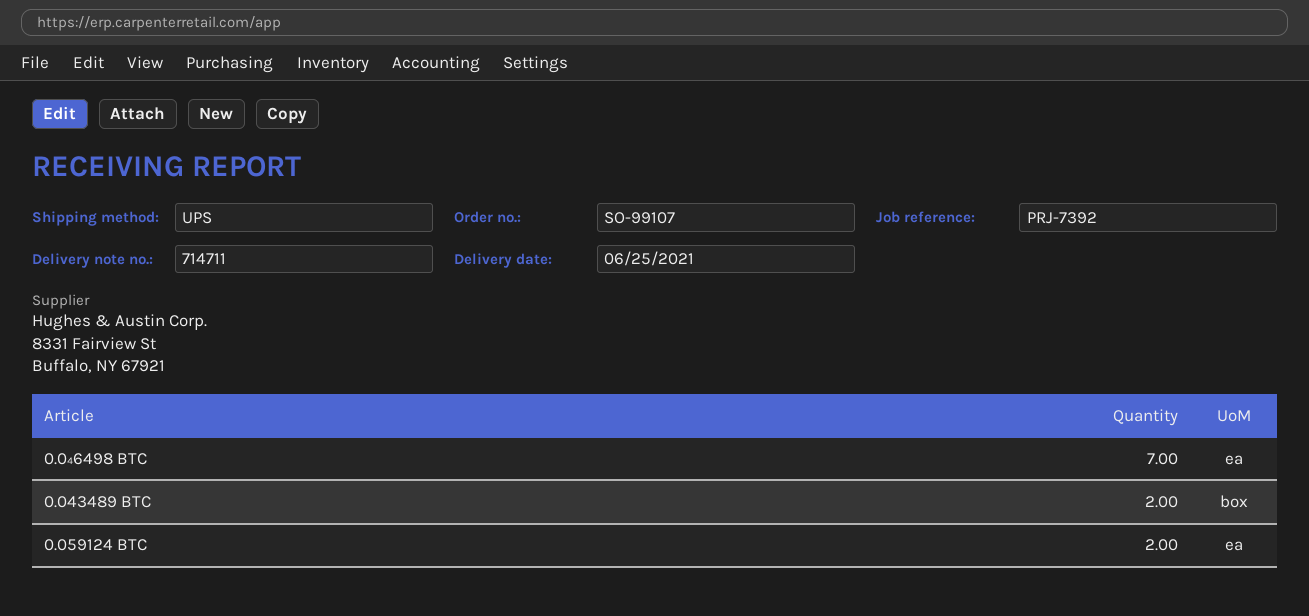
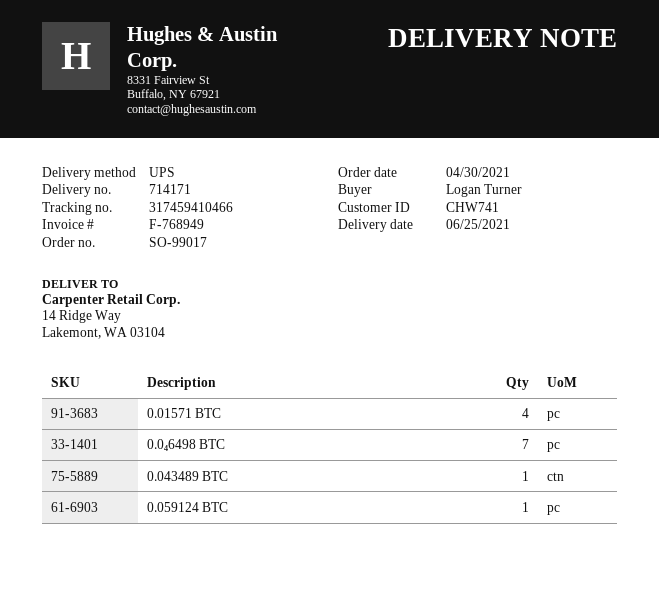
order number: SO-99107 -> SO-99017
delivery note number: 714711 -> 714171
0.043489 BTC: 2 -> 1
0.059124 BTC: 2 -> 1
0.01571 BTC: none -> 4

